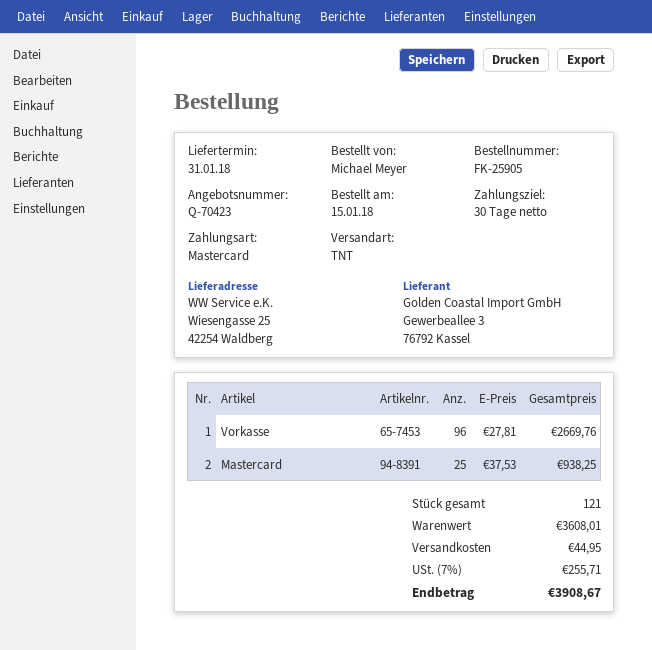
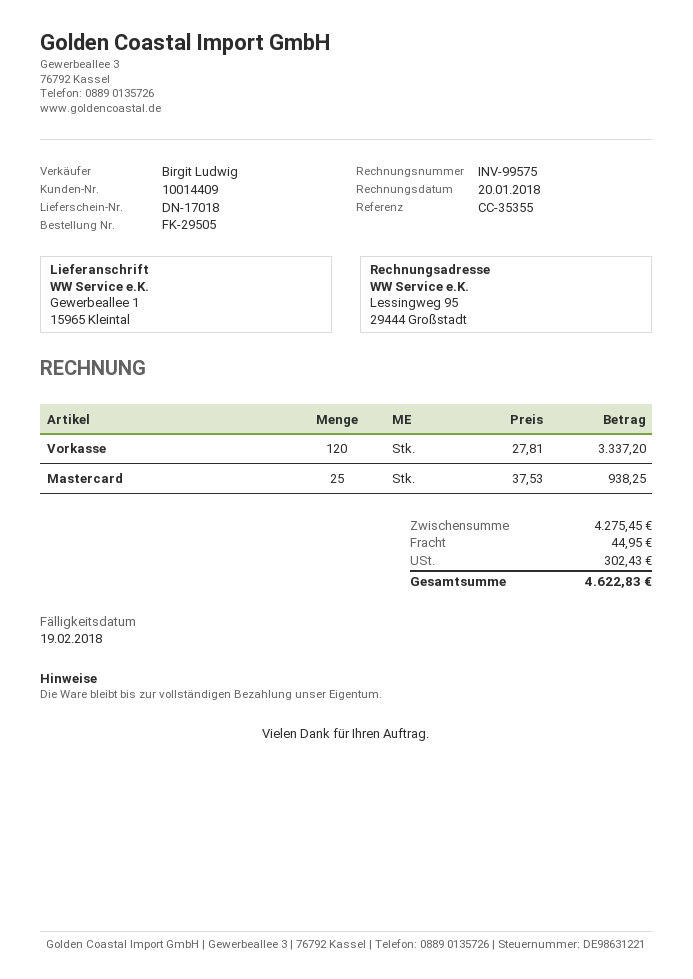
order number: FK-25905 -> FK-29505
ship to: Wiesengasse 25, 42254 Waldberg -> Gewerbeallee 1, 15965 Kleintal
Vorkasse: 96 x 27.81 = 2669.76 -> 120 x 27.81 = 3337.20
subtotal: 3608.01 -> 4275.45
tax: 255.71 -> 302.43
total: 3908.67 -> 4622.83

